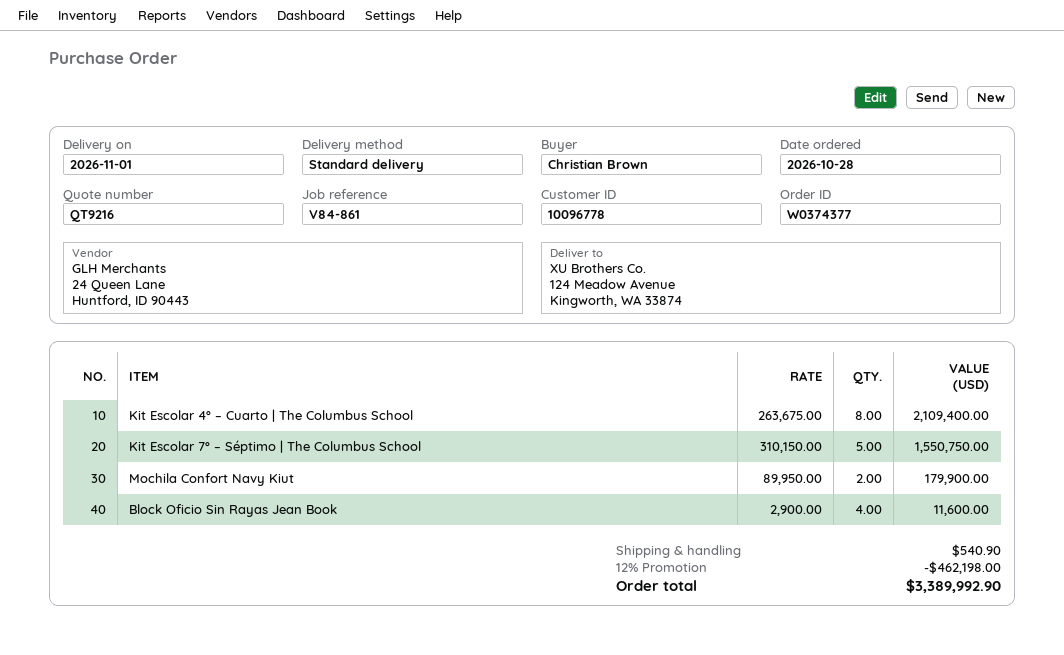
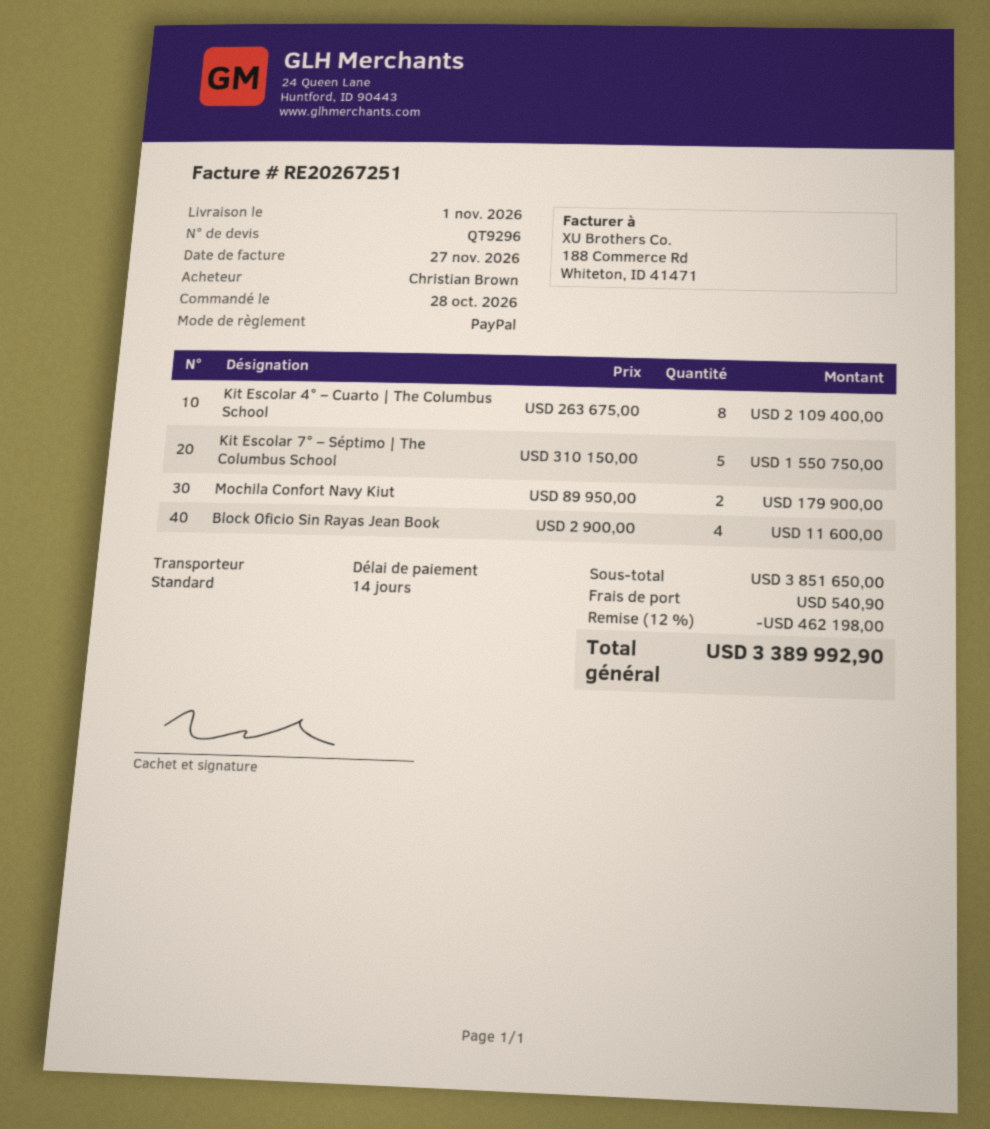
quote number: QT9216 -> QT9296

